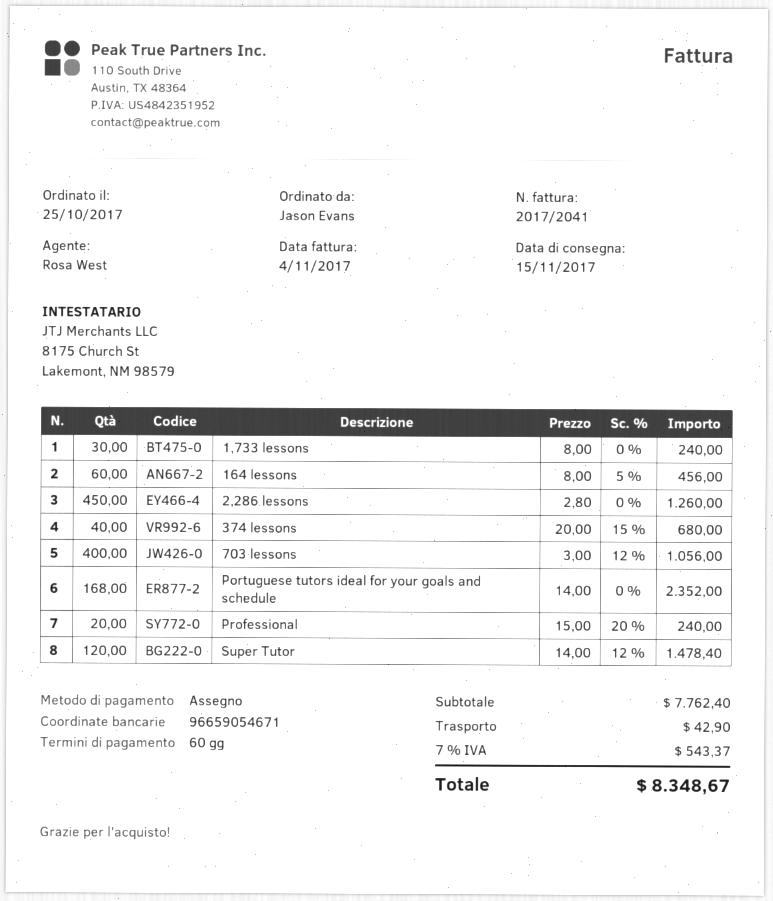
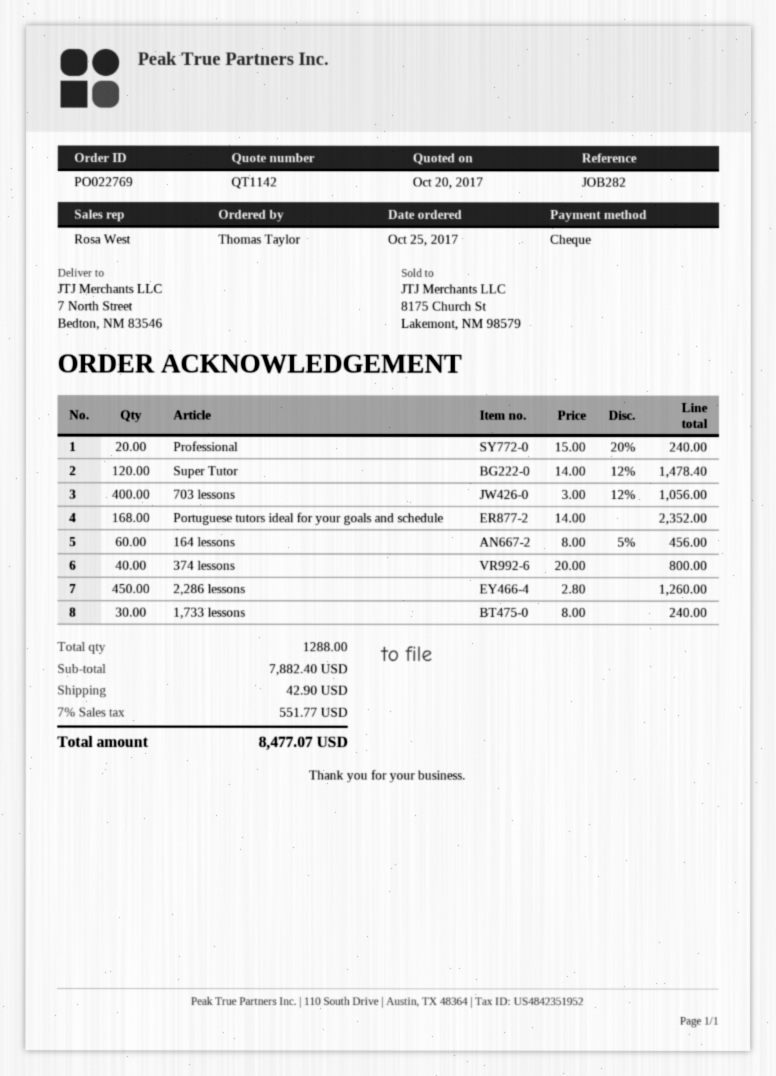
ordered by: Jason Evans -> Thomas Taylor
374 lessons: 40 x 20.00 - 15% = 680.00 -> 40 x 20.00 = 800.00
subtotal: 7762.40 -> 7882.40
tax: 7% = 543.37 -> 7% = 551.77
total: 8348.67 -> 8477.07

